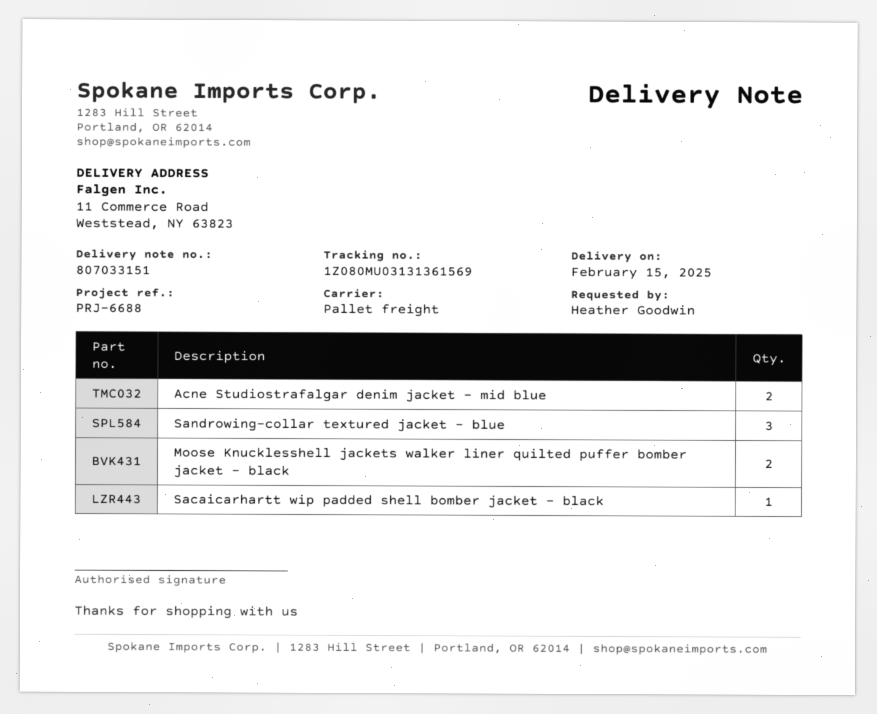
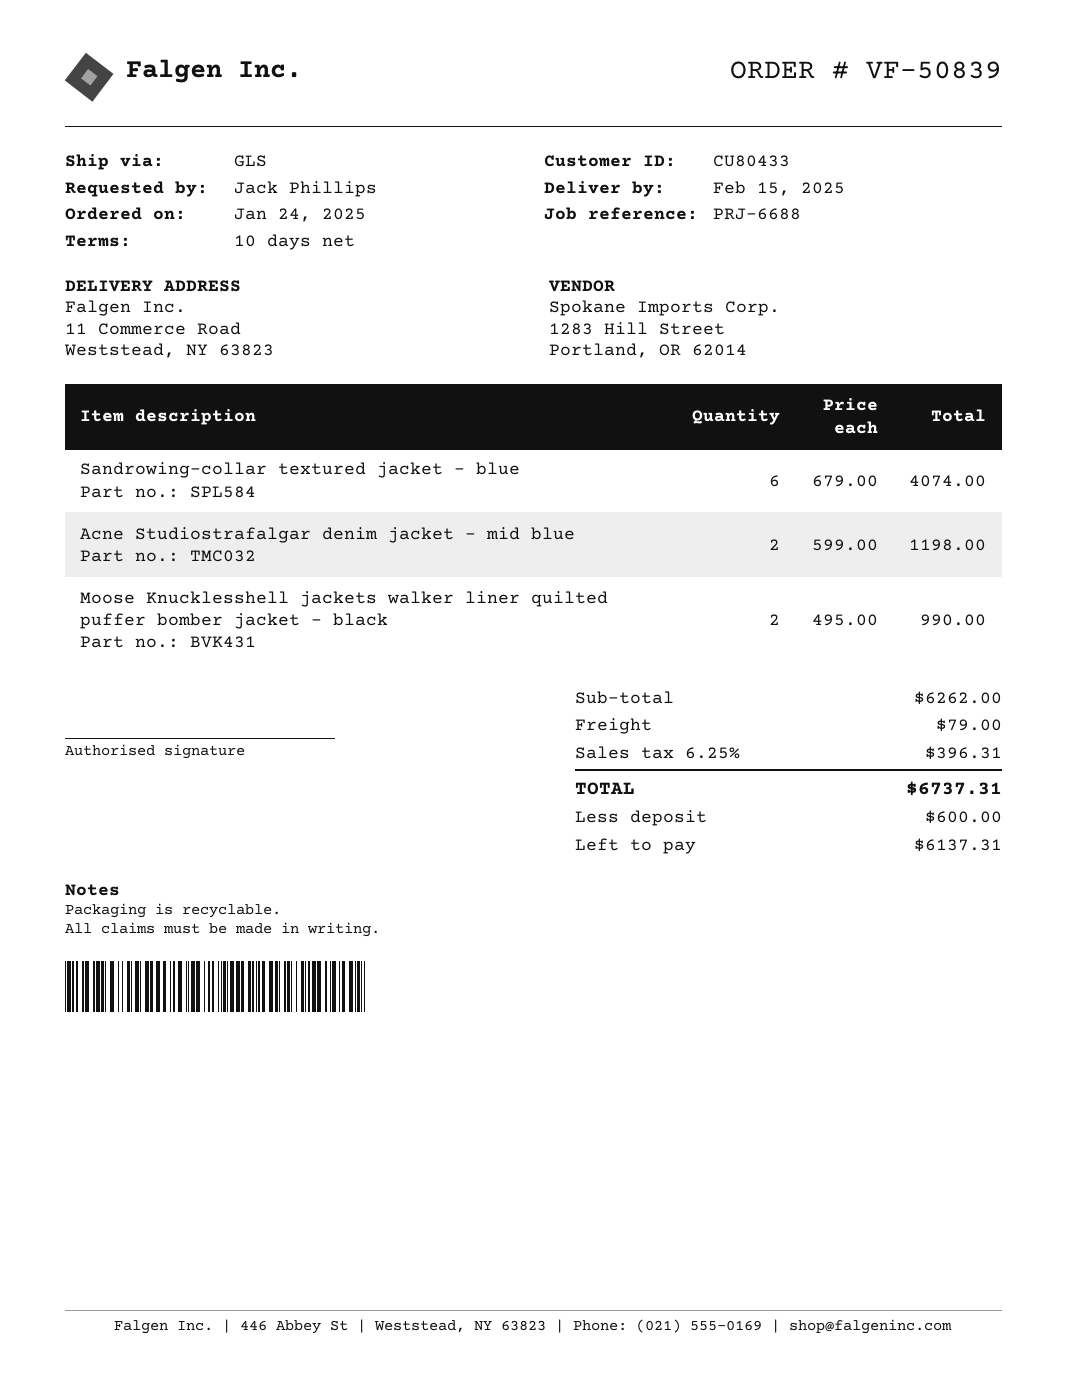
ordered by: Heather Goodwin -> Jack Phillips
shipping method: pallet freight -> GLS
Sandrowing-collar textured jacket - blue: 3 -> 6
Sacaicarhartt wip padded shell bomber jacket - black: 1 -> none

